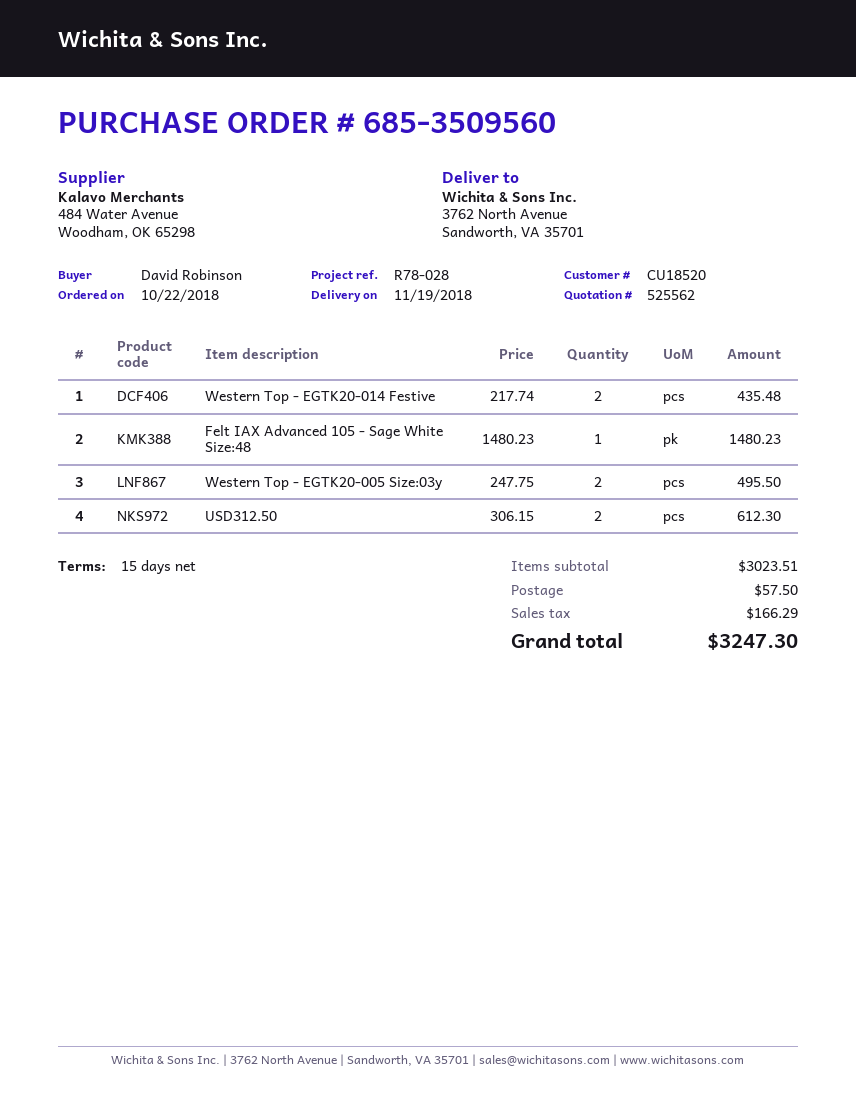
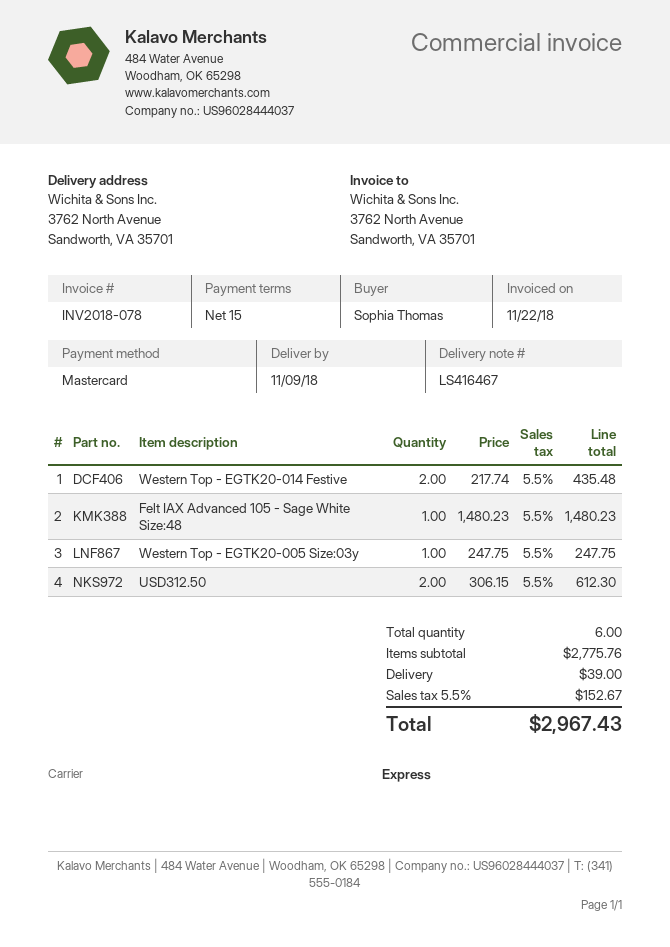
delivery date: 2018-11-19 -> 2018-11-09
ordered by: David Robinson -> Sophia Thomas
Western Top - EGTK20-005 Size:03y: 2 x 247.75 = 495.50 -> 1 x 247.75 = 247.75
subtotal: 3023.51 -> 2775.76
shipping: 57.50 -> 39.00
tax: 166.29 -> 152.67
total: 3247.30 -> 2967.43

